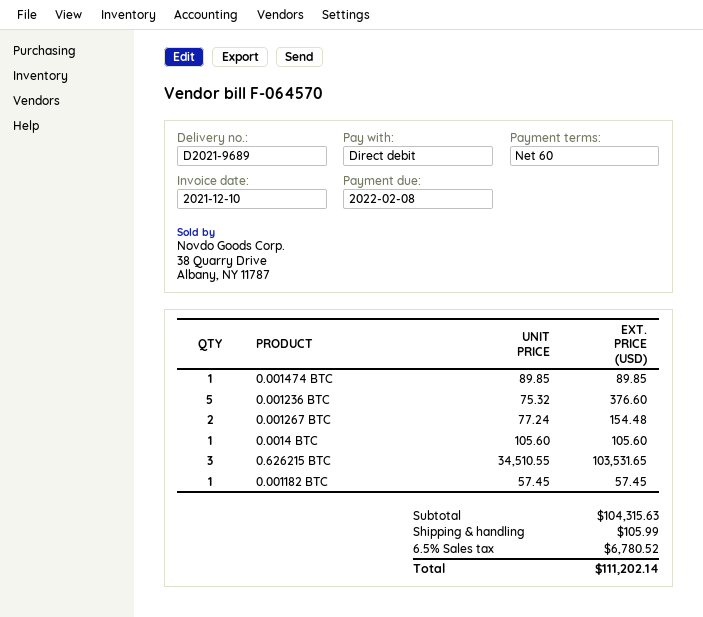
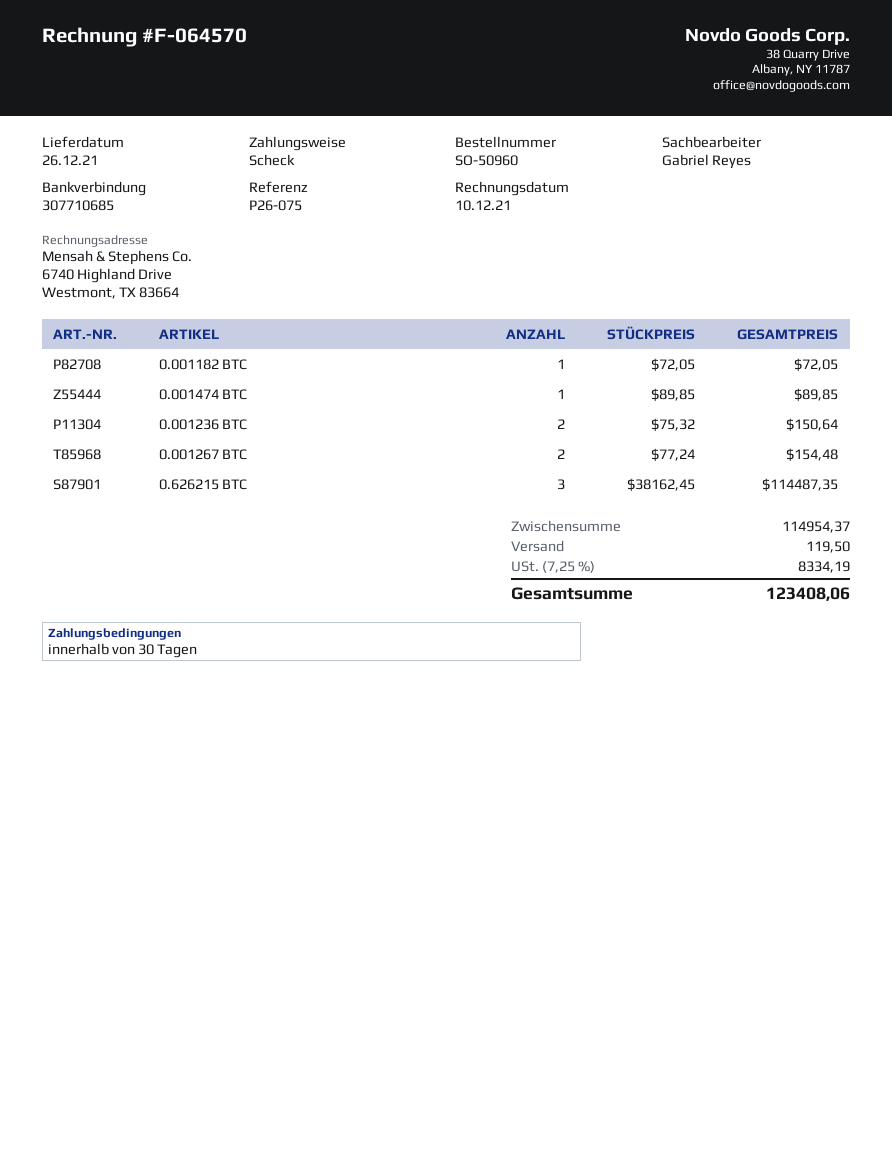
payment terms: 60 days -> 30 days
payment method: direct debit -> cheque
0.001236 BTC: 5 x 75.32 = 376.60 -> 2 x 75.32 = 150.64
0.0014 BTC: 1 x 105.60 = 105.60 -> none
0.626215 BTC: 3 x 34510.55 = 103531.65 -> 3 x 38162.45 = 114487.35
0.001182 BTC: 1 x 57.45 = 57.45 -> 1 x 72.05 = 72.05
subtotal: 104315.63 -> 114954.37
shipping: 105.99 -> 119.50
tax: 6.5% = 6780.52 -> 7.25% = 8334.19
total: 111202.14 -> 123408.06

